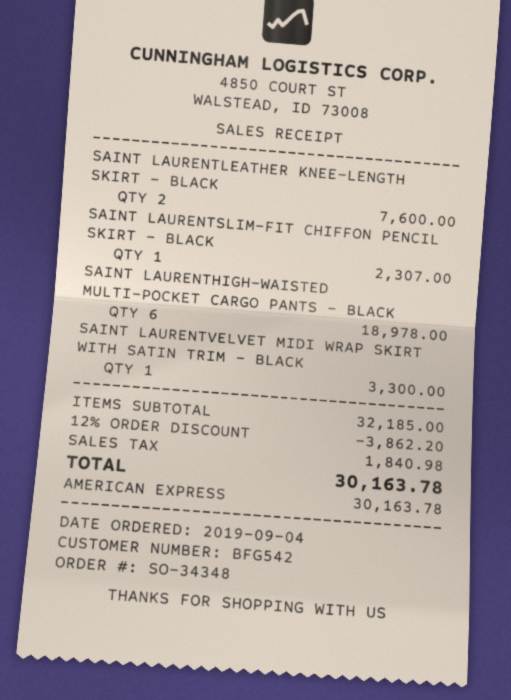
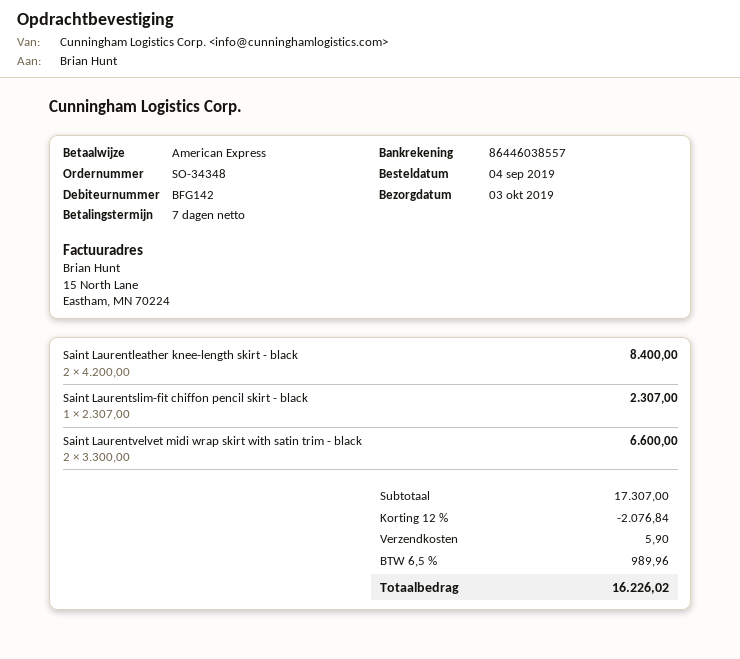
customer number: BFG542 -> BFG142
SAINT LAURENTLEATHER KNEE-LENGTH SKIRT - BLACK: 2 for 7600.00 -> 2 for 8400.00
SAINT LAURENTHIGH-WAISTED MULTI-POCKET CARGO PANTS - BLACK: 6 for 18978.00 -> none
SAINT LAURENTVELVET MIDI WRAP SKIRT WITH SATIN TRIM - BLACK: 1 for 3300.00 -> 2 for 6600.00
subtotal: 32185.00 -> 17307.00
discount: 12% = 3862.20 -> 12% = 2076.84
shipping: none -> 5.90
tax: 1840.98 -> 989.96
total: 30163.78 -> 16226.02

